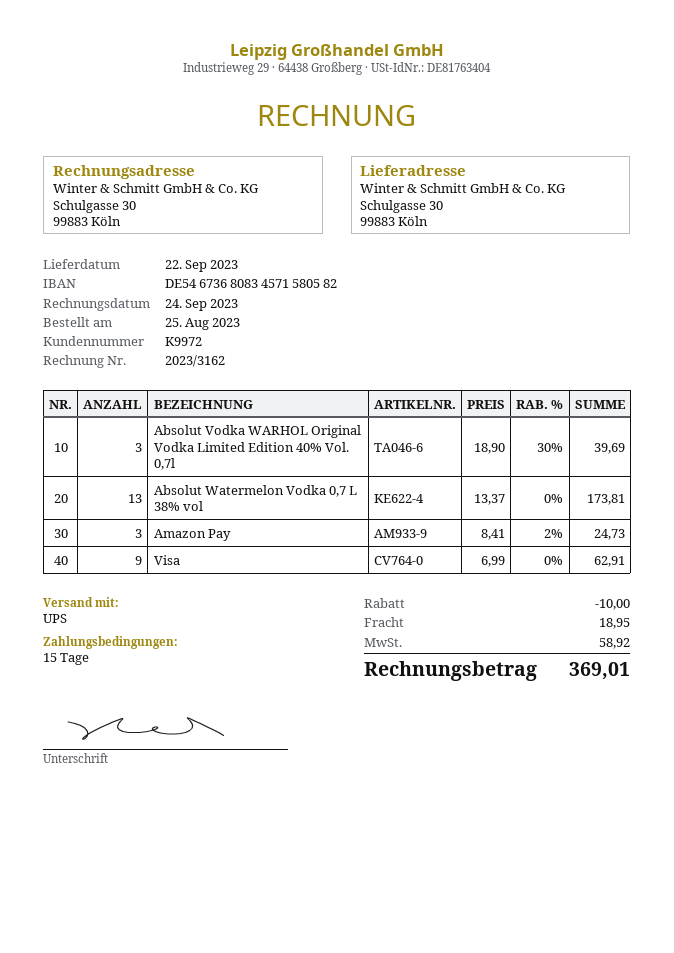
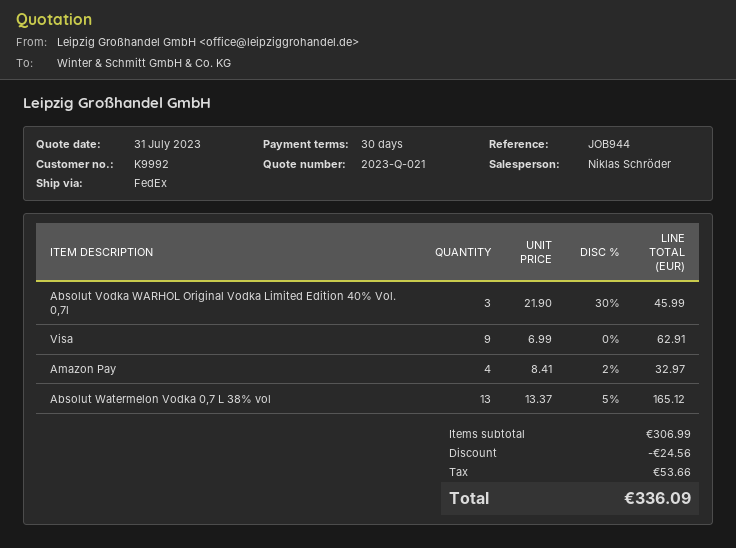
payment terms: 15 days -> 30 days
customer number: K9972 -> K9992
shipping method: UPS -> FedEx
Absolut Vodka WARHOL Original Vodka Limited Edition 40% Vol. 0,7l: 3 x 18.90 - 30% = 39.69 -> 3 x 21.90 - 30% = 45.99
Absolut Watermelon Vodka 0,7 L 38% vol: 13 x 13.37 = 173.81 -> 13 x 13.37 - 5% = 165.12
Amazon Pay: 3 x 8.41 - 2% = 24.73 -> 4 x 8.41 - 2% = 32.97
discount: 10.00 -> 24.56
shipping: 18.95 -> none
tax: 58.92 -> 53.66
total: 369.01 -> 336.09

